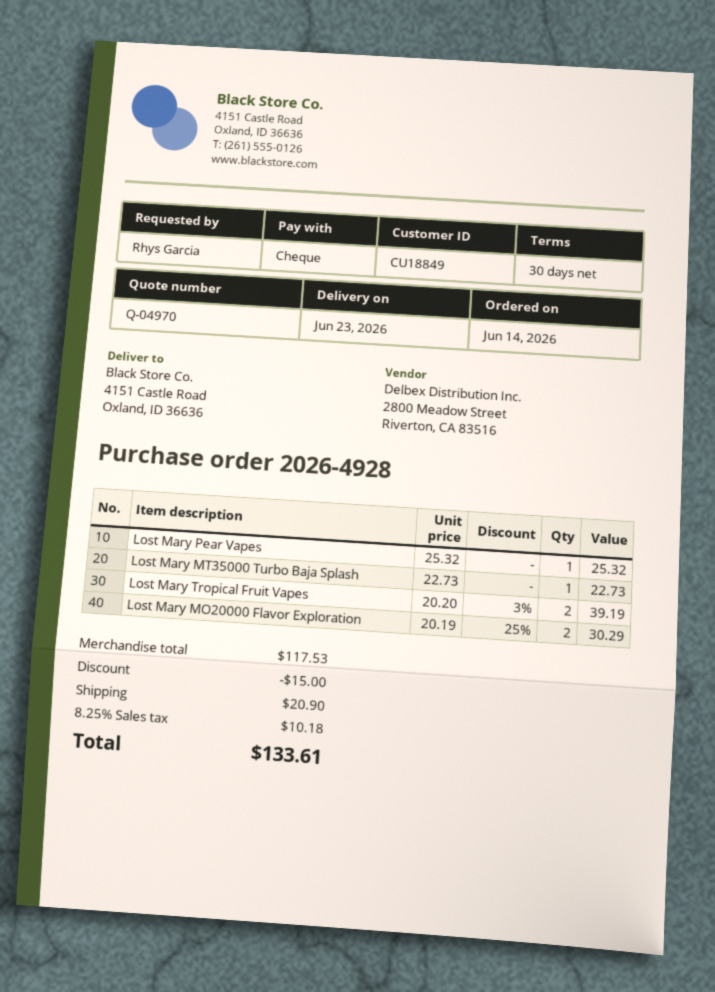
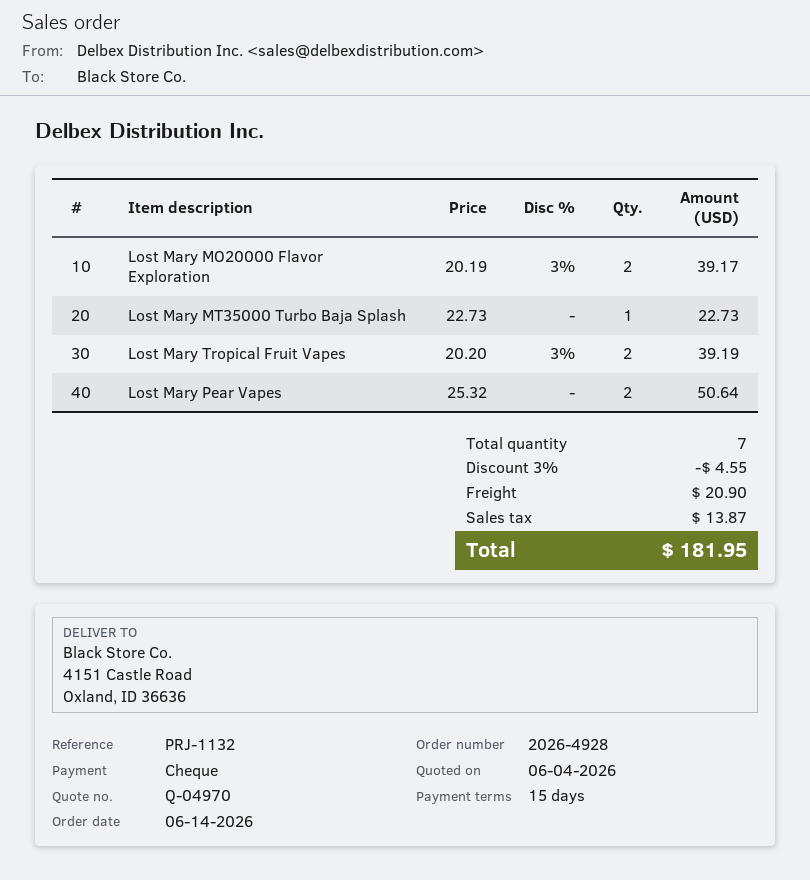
payment terms: 30 days -> 15 days
Lost Mary Pear Vapes: 1 x 25.32 = 25.32 -> 2 x 25.32 = 50.64
Lost Mary MO20000 Flavor Exploration: 2 x 20.19 - 25% = 30.29 -> 2 x 20.19 - 3% = 39.17
discount: 15.00 -> 4.55
tax: 10.18 -> 13.87
total: 133.61 -> 181.95

